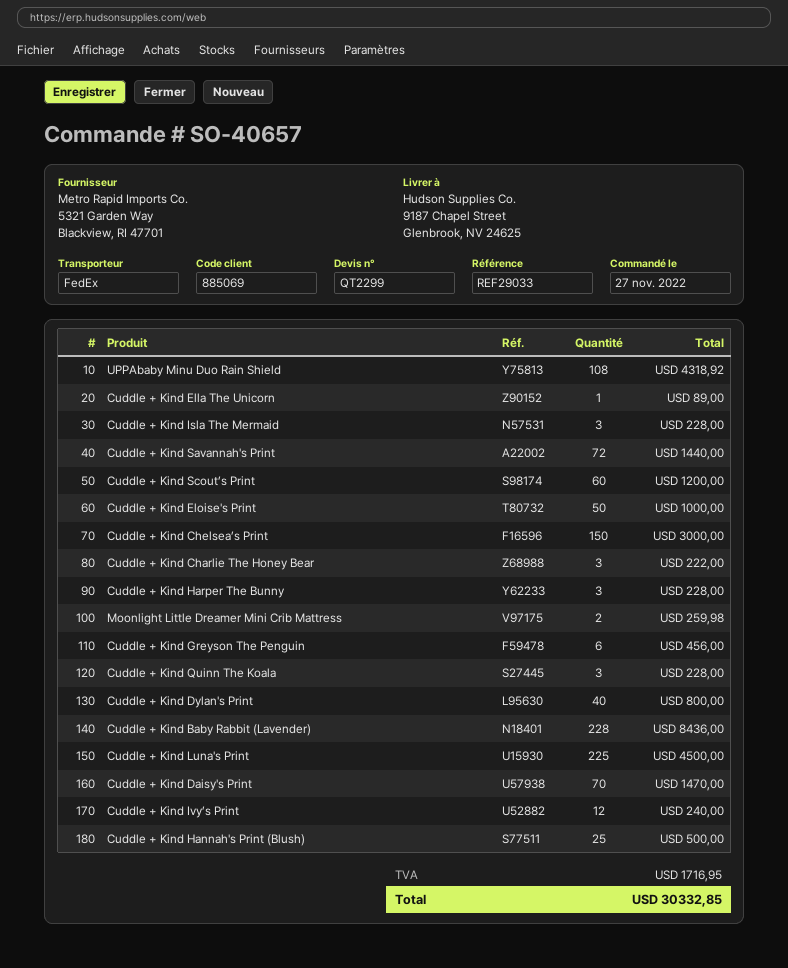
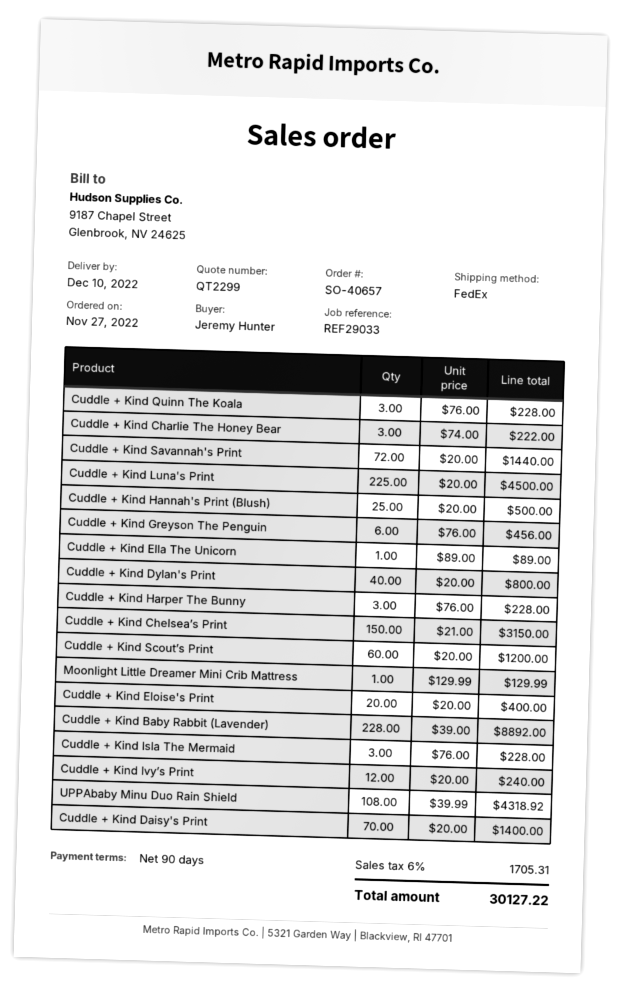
Cuddle + Kind Eloise's Print: 50 for 1000.00 -> 20 for 400.00
Cuddle + Kind Chelsea’s Print: 150 for 3000.00 -> 150 for 3150.00
Moonlight Little Dreamer Mini Crib Mattress: 2 for 259.98 -> 1 for 129.99
Cuddle + Kind Baby Rabbit (Lavender): 228 for 8436.00 -> 228 for 8892.00
Cuddle + Kind Daisy's Print: 70 for 1470.00 -> 70 for 1400.00
tax: 1716.95 -> 1705.31
total: 30332.85 -> 30127.22

